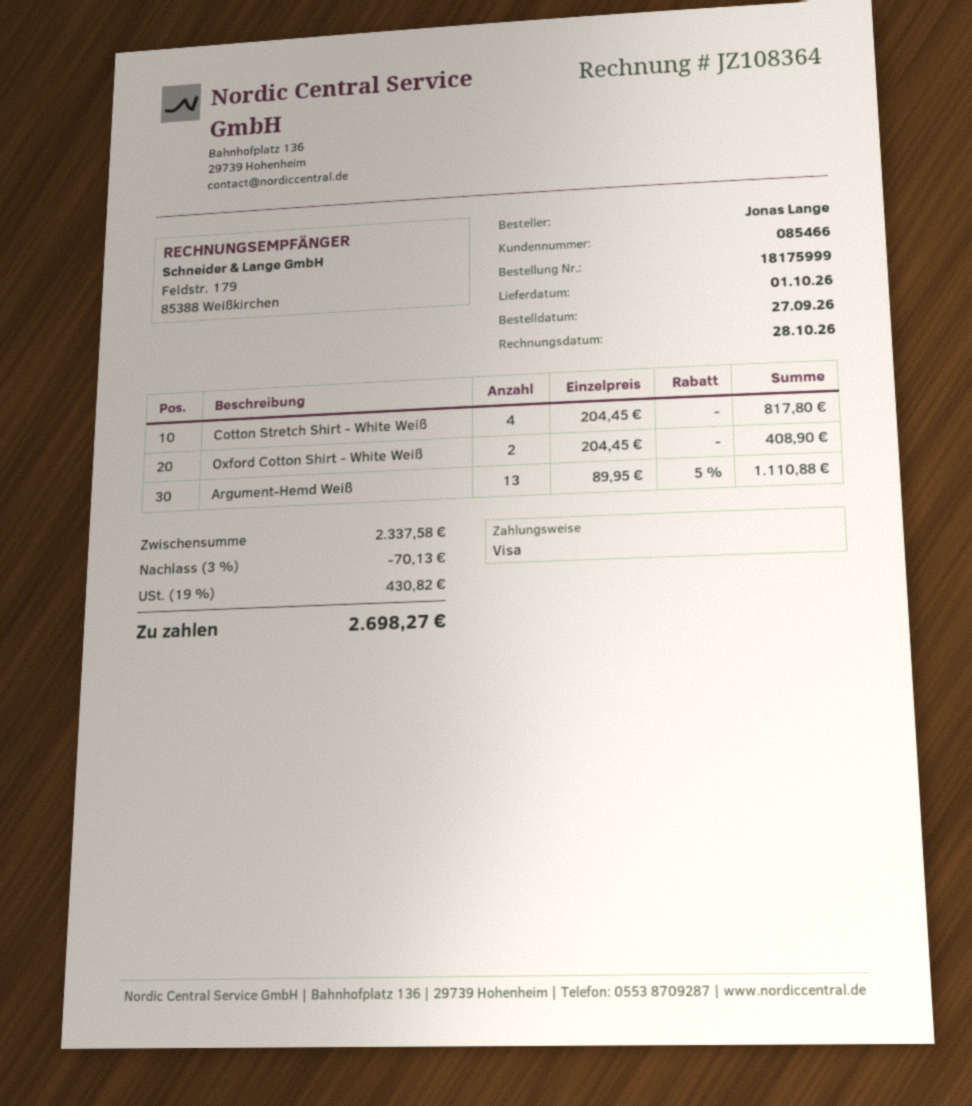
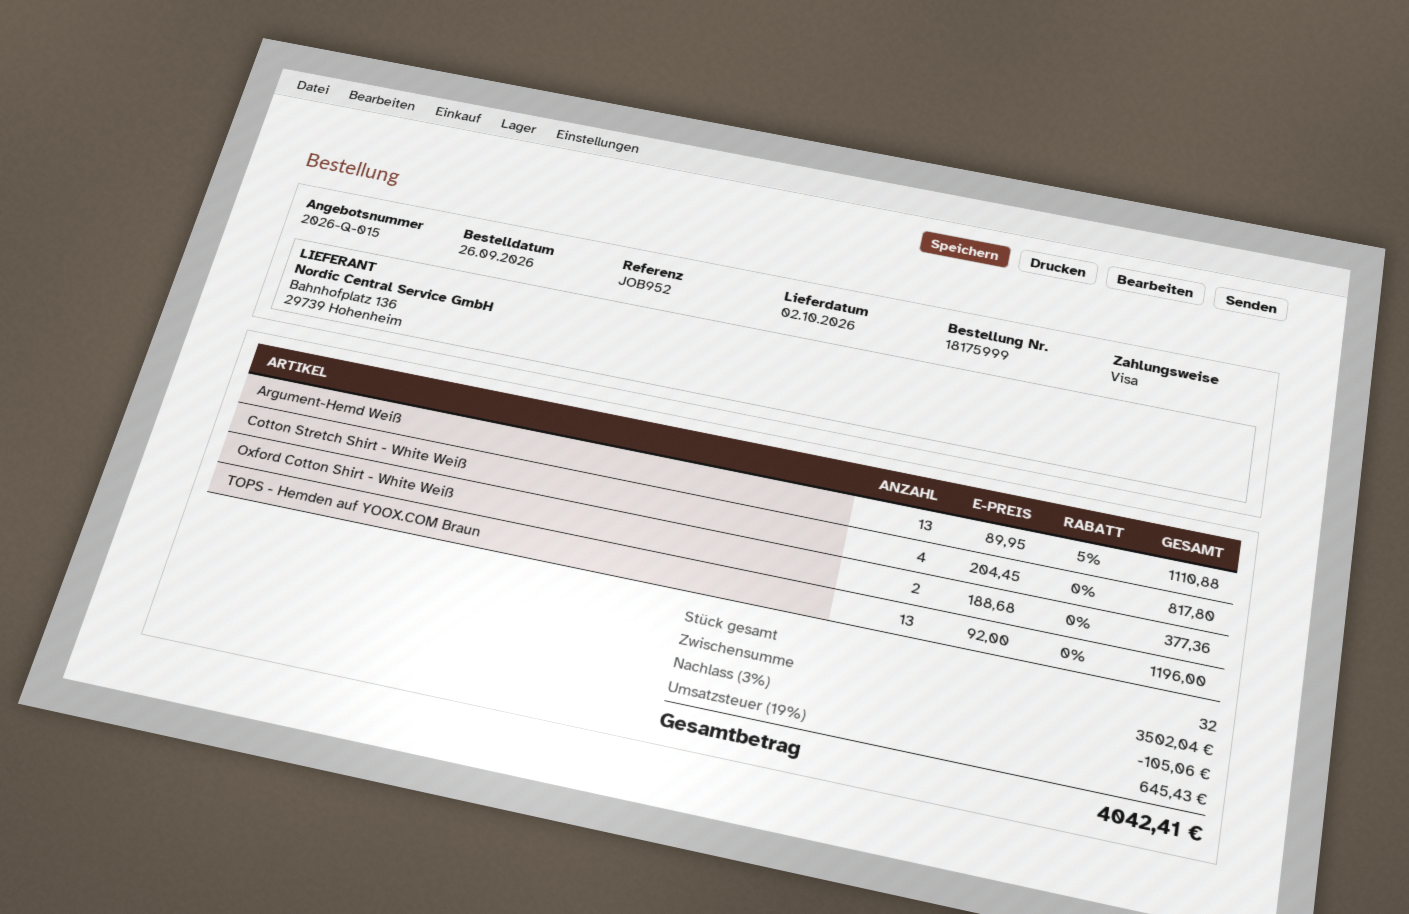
order date: 2026-09-27 -> 2026-09-26
delivery date: 2026-10-01 -> 2026-10-02
Oxford Cotton Shirt - White Weiß: 2 x 204.45 = 408.90 -> 2 x 188.68 = 377.36
TOPS - Hemden auf YOOX.COM Braun: none -> 13 x 92.00 = 1196.00
subtotal: 2337.58 -> 3502.04
discount: 3% = 70.13 -> 3% = 105.06
tax: 19% = 430.82 -> 19% = 645.43
total: 2698.27 -> 4042.41

